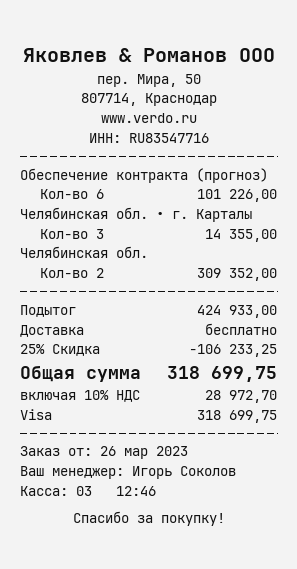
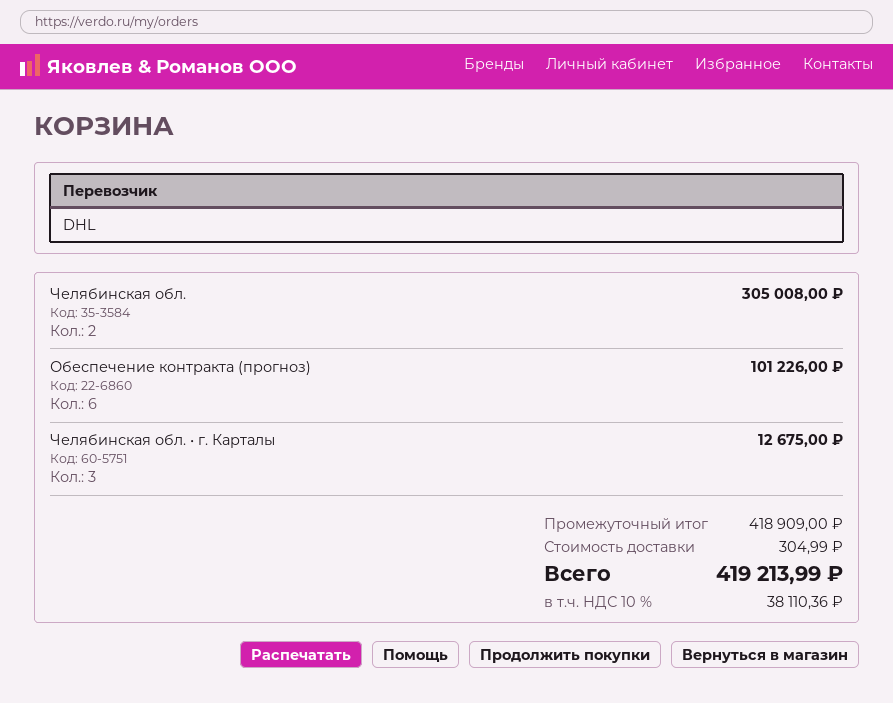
Челябинская обл. • г. Карталы: 3 for 14355.00 -> 3 for 12675.00
Челябинская обл.: 2 for 309352.00 -> 2 for 305008.00
subtotal: 424933.00 -> 418909.00
discount: 25% = 106233.25 -> none
shipping: 0.00 -> 304.99
tax: 10% = 28972.70 -> 10% = 38110.36
total: 318699.75 -> 419213.99

